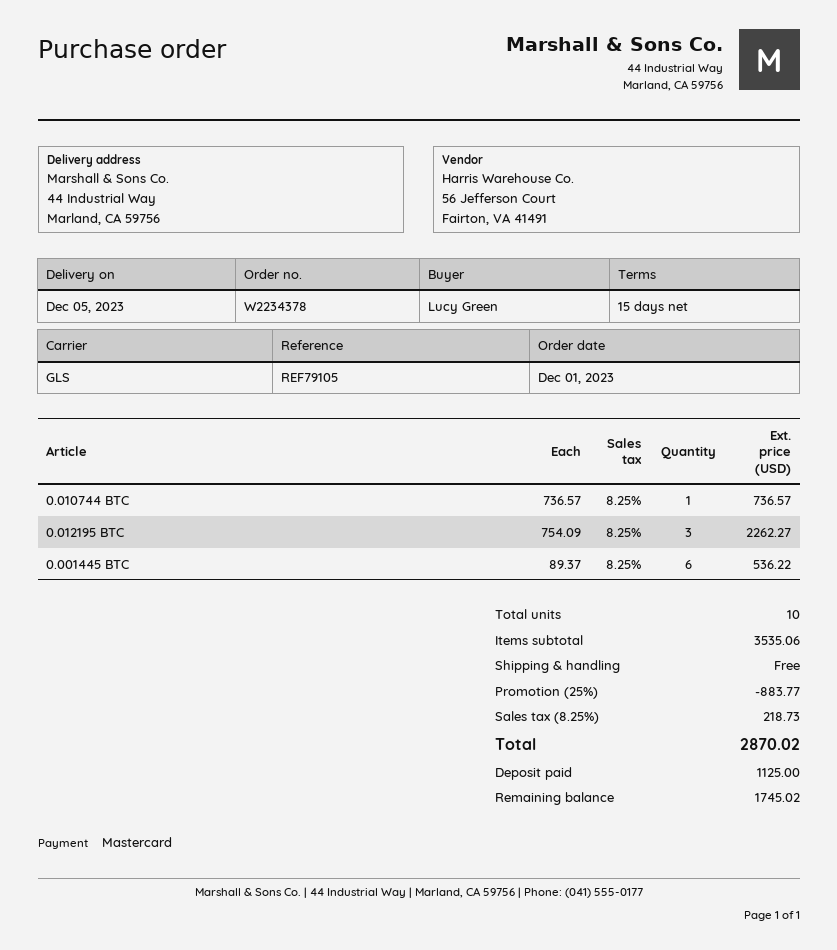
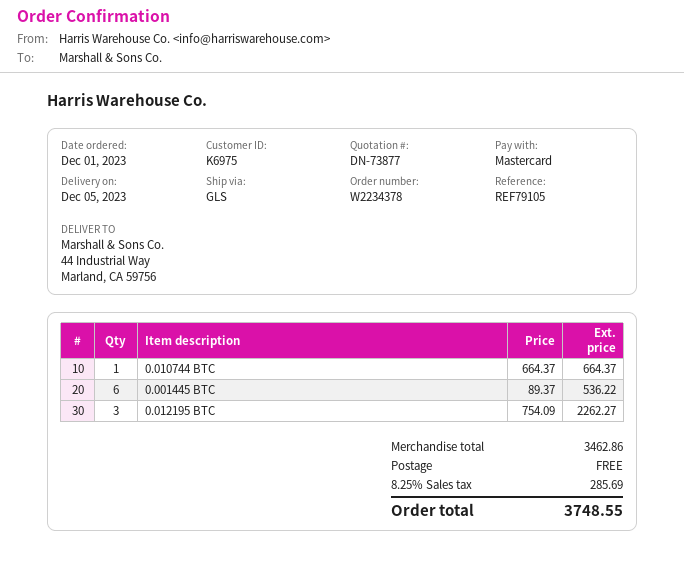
0.010744 BTC: 1 x 736.57 = 736.57 -> 1 x 664.37 = 664.37
subtotal: 3535.06 -> 3462.86
discount: 25% = 883.77 -> none
tax: 8.25% = 218.73 -> 8.25% = 285.69
total: 2870.02 -> 3748.55

